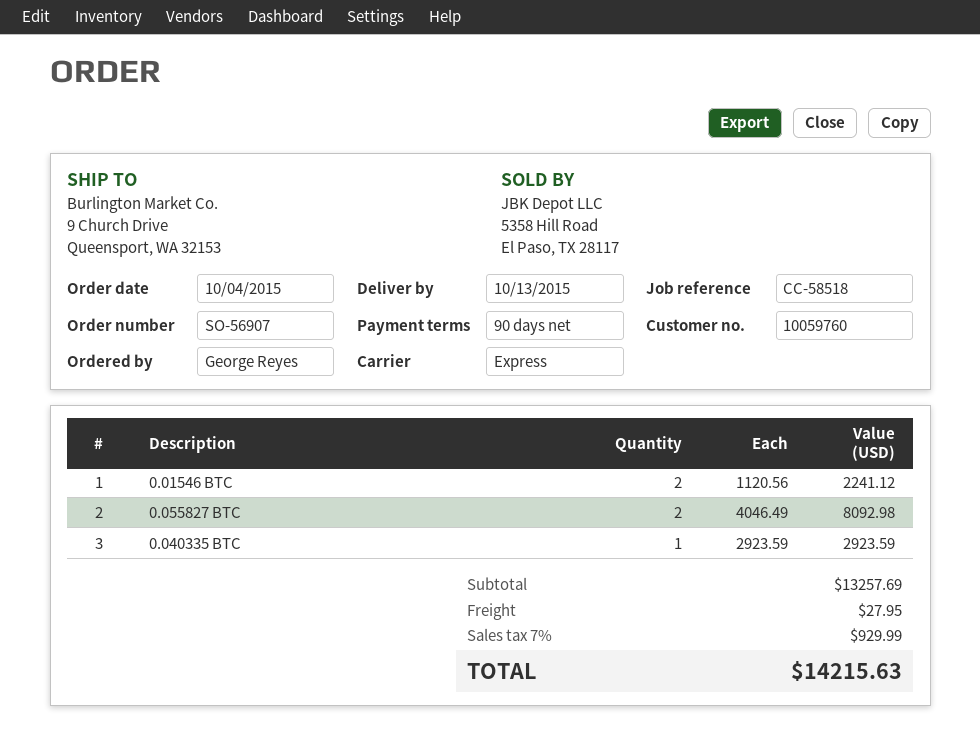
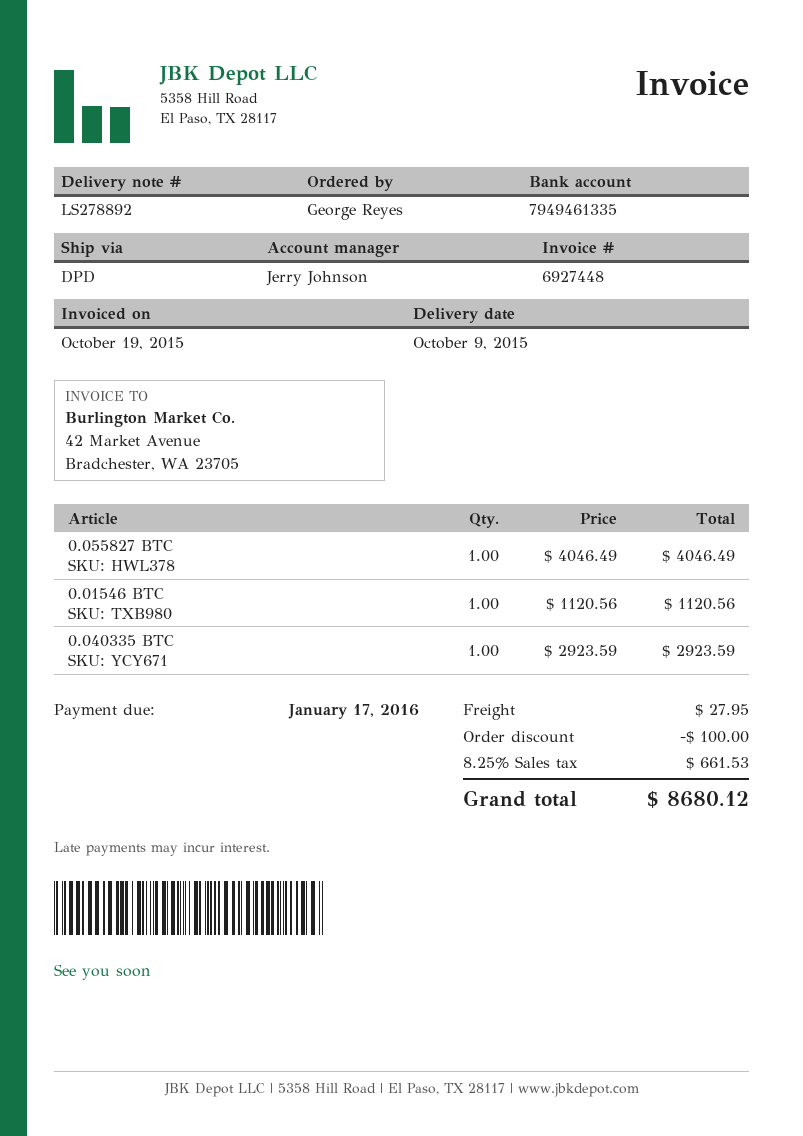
delivery date: 2015-10-13 -> 2015-10-09
shipping method: express -> DPD
0.01546 BTC: 2 x 1120.56 = 2241.12 -> 1 x 1120.56 = 1120.56
0.055827 BTC: 2 x 4046.49 = 8092.98 -> 1 x 4046.49 = 4046.49
discount: none -> 100.00
tax: 7% = 929.99 -> 8.25% = 661.53
total: 14215.63 -> 8680.12

